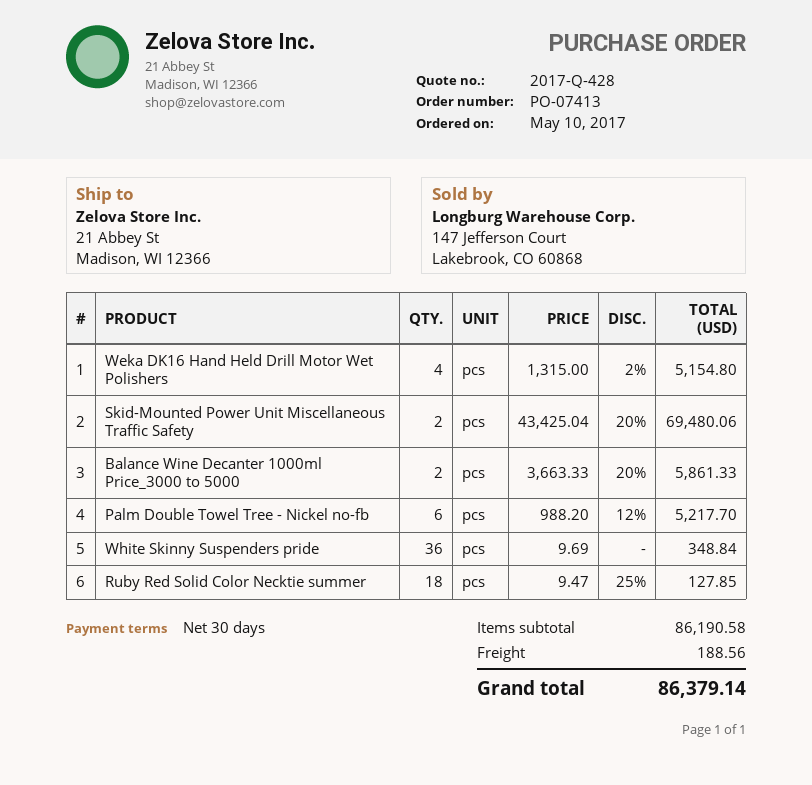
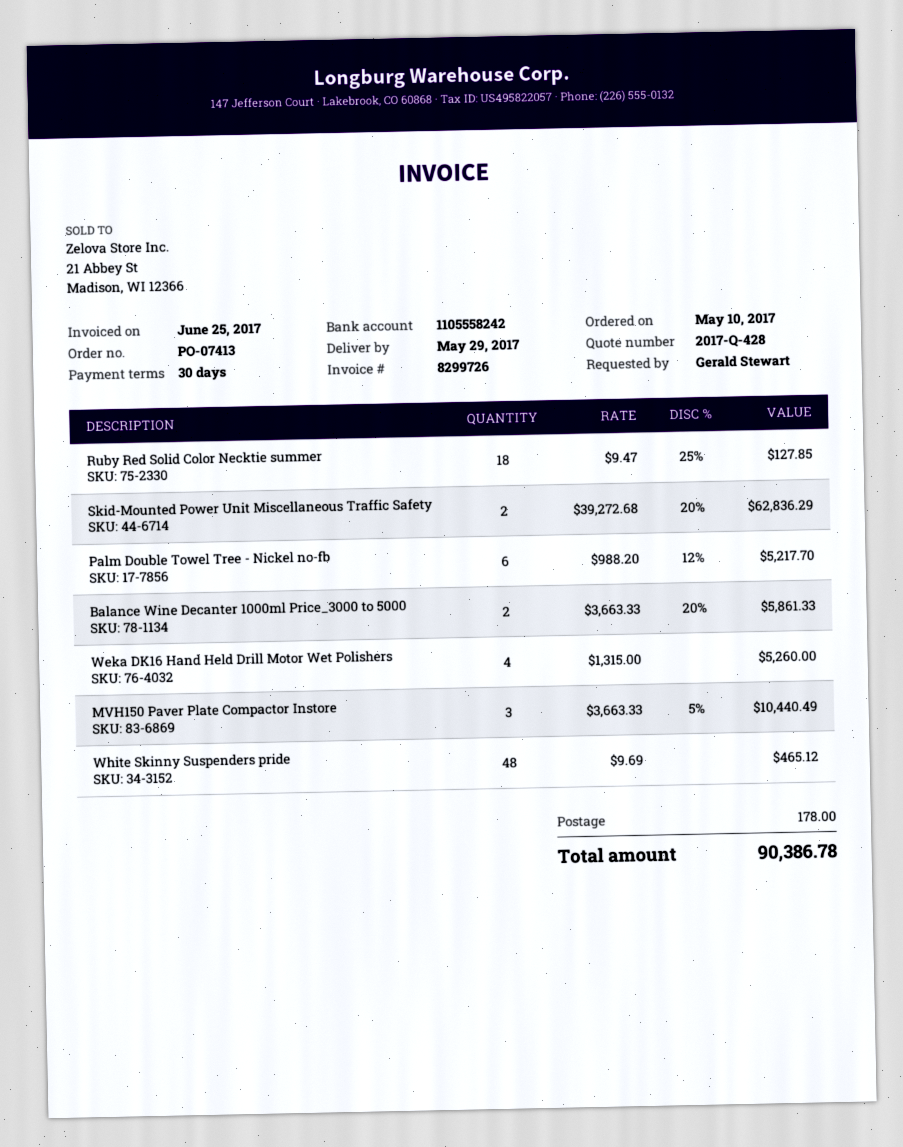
Weka DK16 Hand Held Drill Motor Wet Polishers: 4 x 1315.00 - 2% = 5154.80 -> 4 x 1315.00 = 5260.00
Skid-Mounted Power Unit Miscellaneous Traffic Safety: 2 x 43425.04 - 20% = 69480.06 -> 2 x 39272.68 - 20% = 62836.29
White Skinny Suspenders pride: 36 x 9.69 = 348.84 -> 48 x 9.69 = 465.12
MVH150 Paver Plate Compactor Instore: none -> 3 x 3663.33 - 5% = 10440.49
shipping: 188.56 -> 178.00
total: 86379.14 -> 90386.78

